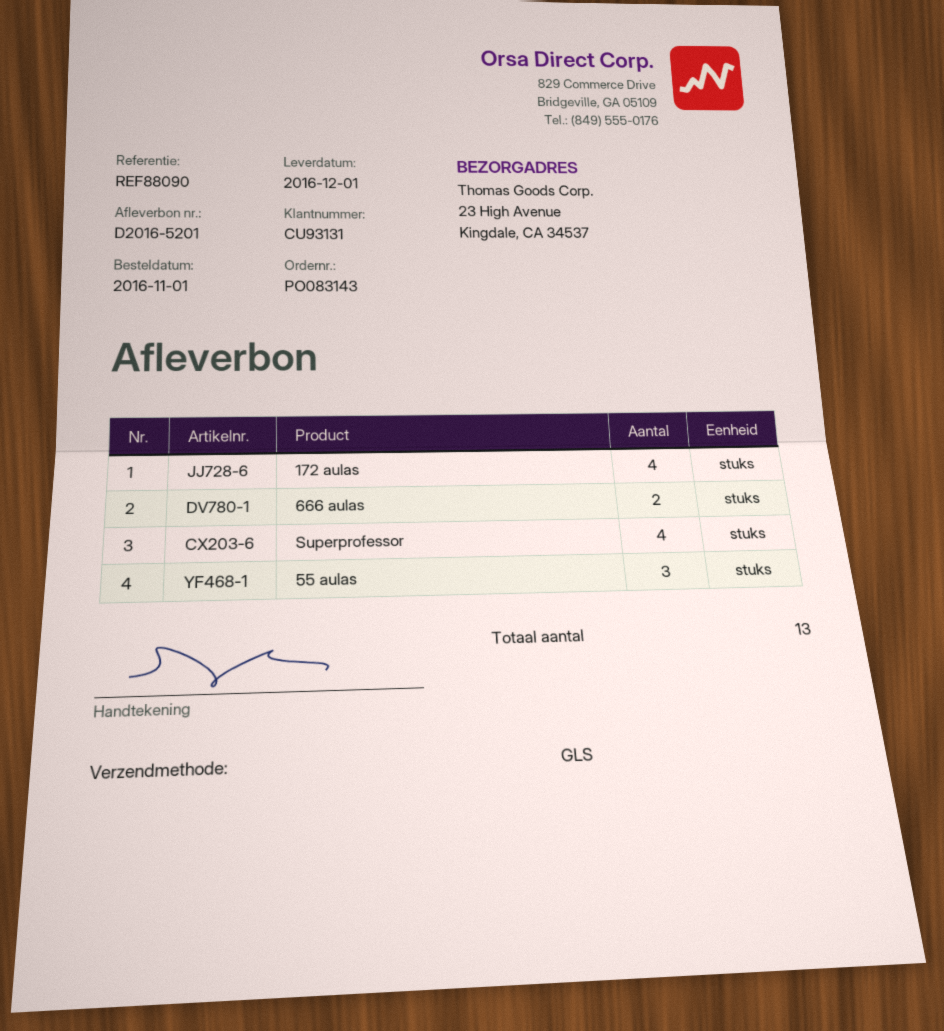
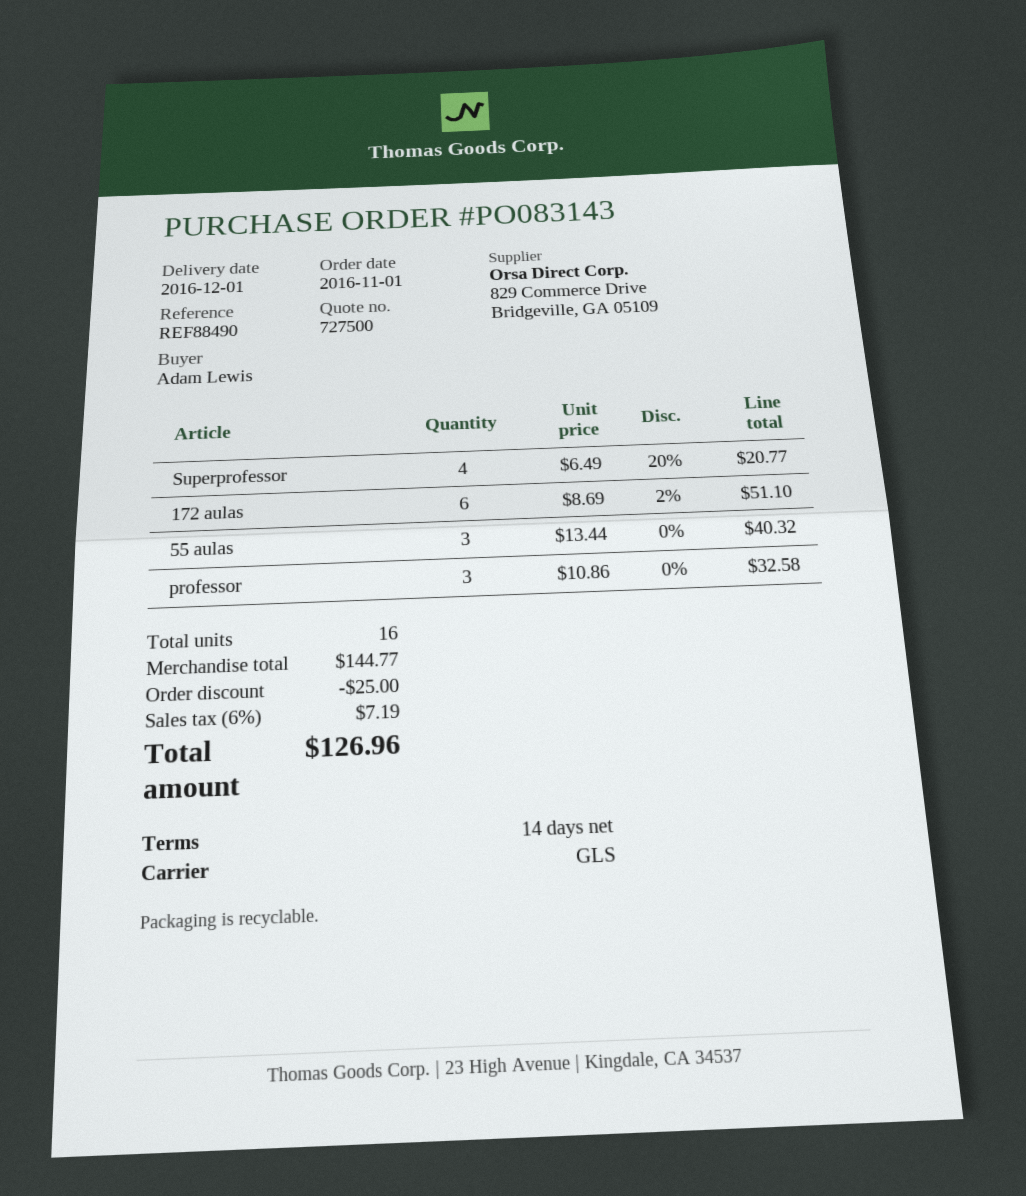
reference: REF88090 -> REF88490
172 aulas: 4 -> 6
666 aulas: 2 -> none
professor: none -> 3
total quantity: 13 -> 16

